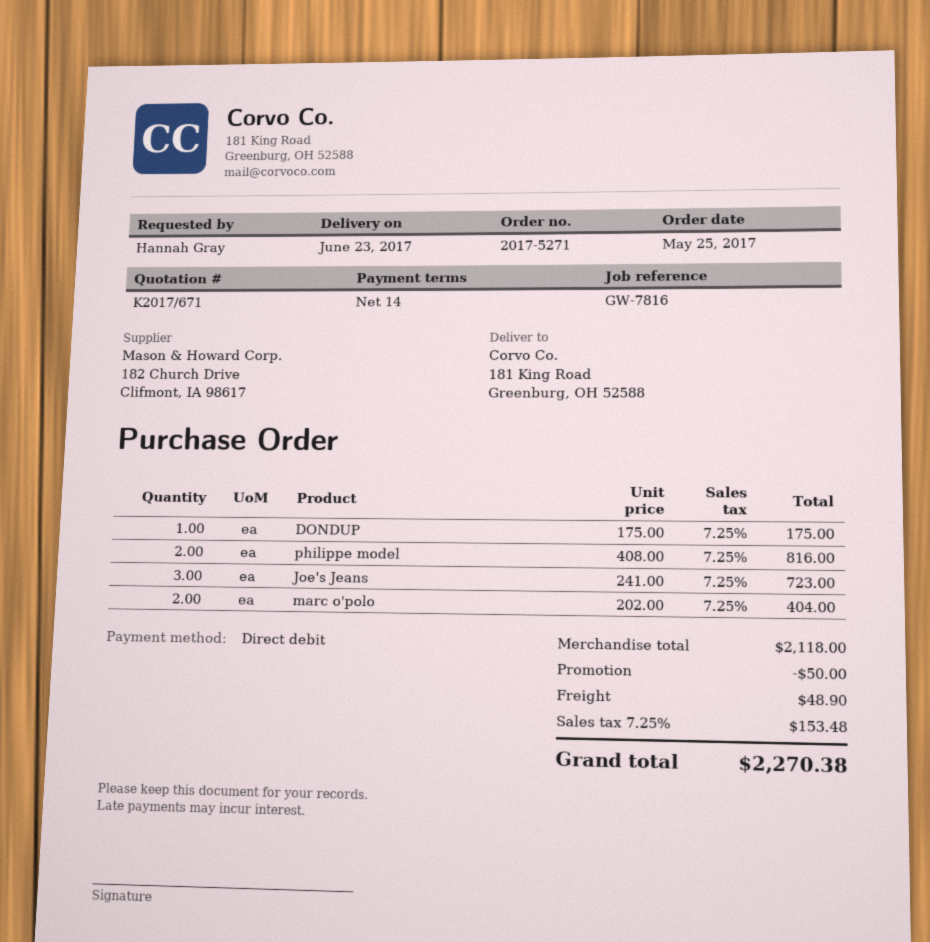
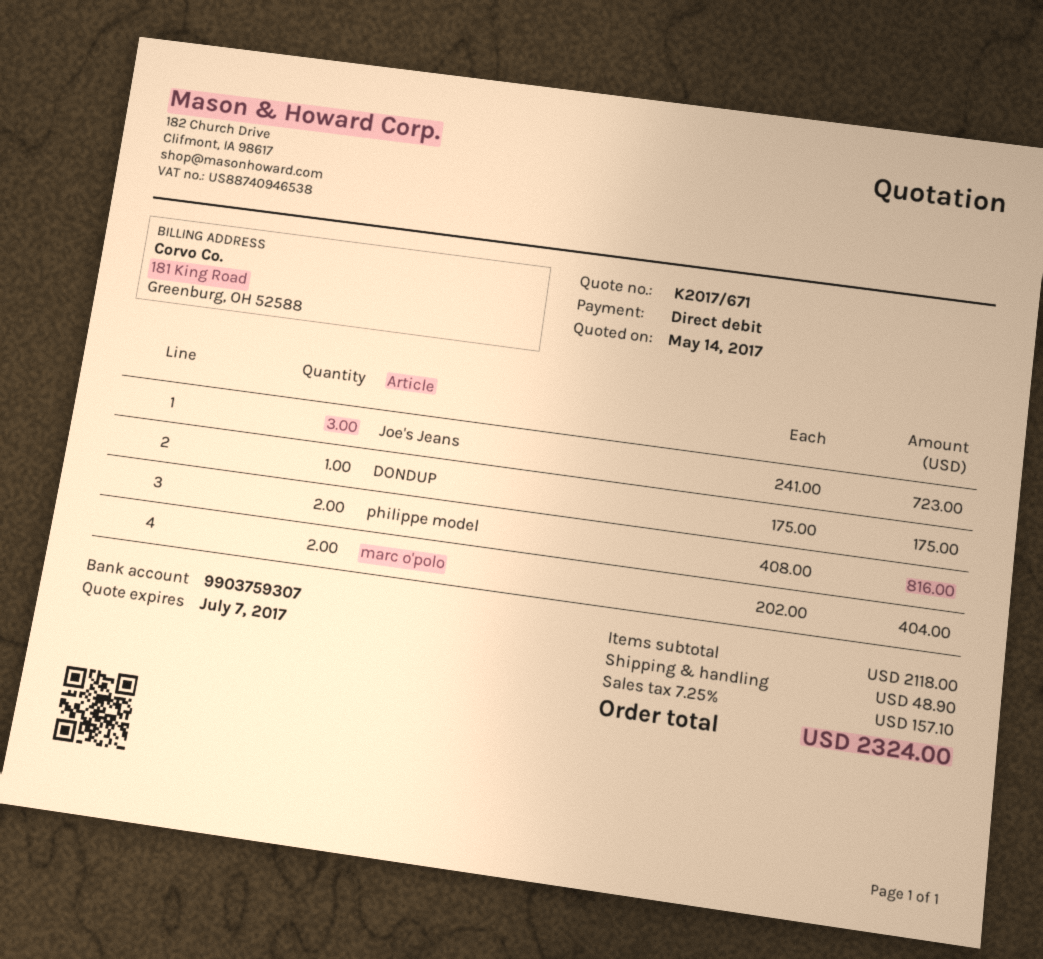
discount: 50.00 -> none
tax: 7.25% = 153.48 -> 7.25% = 157.10
total: 2270.38 -> 2324.00

